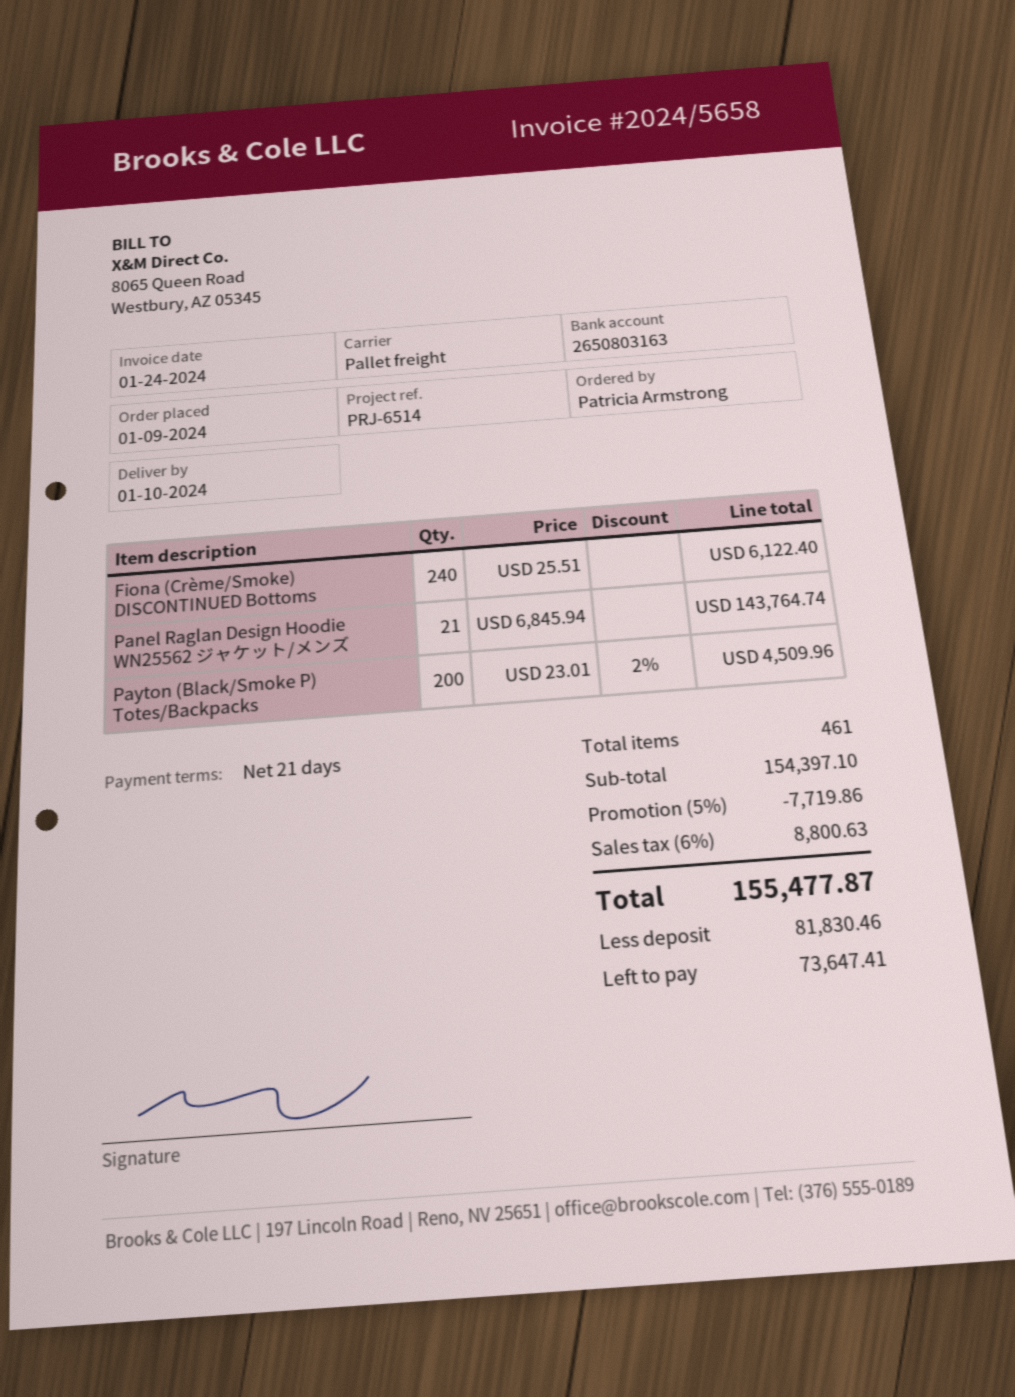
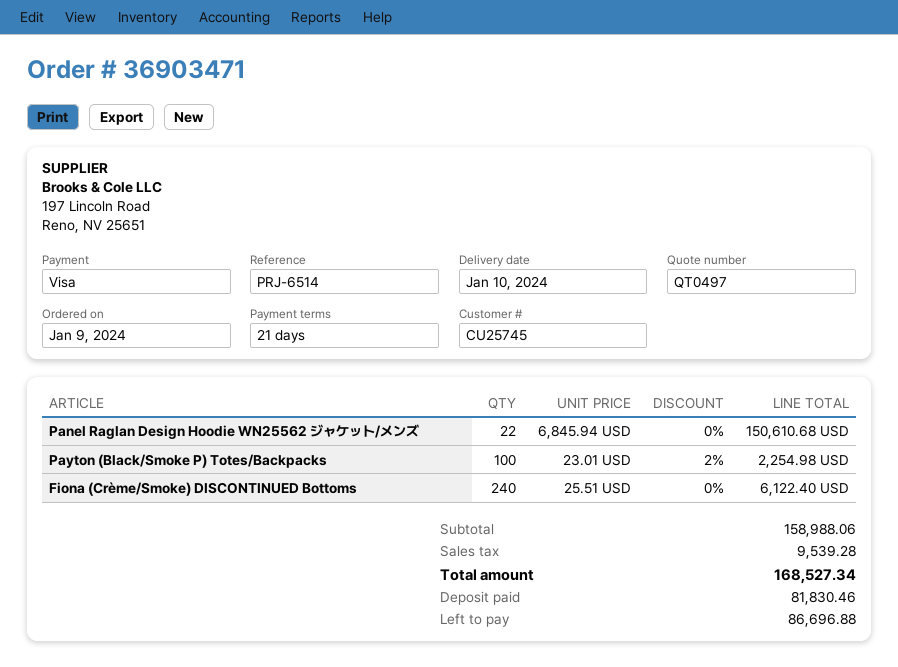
Panel Raglan Design Hoodie WN25562 ジャケット/メンズ: 21 x 6845.94 = 143764.74 -> 22 x 6845.94 = 150610.68
Payton (Black/Smoke P) Totes/Backpacks: 200 x 23.01 - 2% = 4509.96 -> 100 x 23.01 - 2% = 2254.98
subtotal: 154397.10 -> 158988.06
discount: 5% = 7719.86 -> none
tax: 8800.63 -> 9539.28
total: 155477.87 -> 168527.34
balance: 73647.41 -> 86696.88

